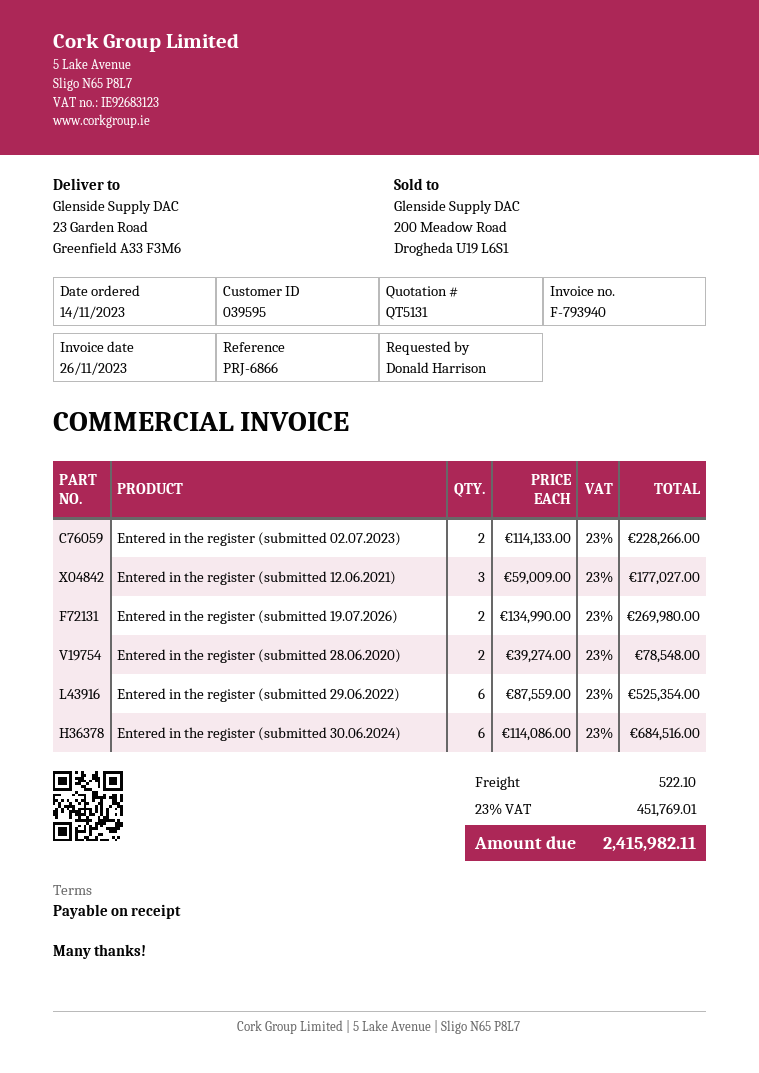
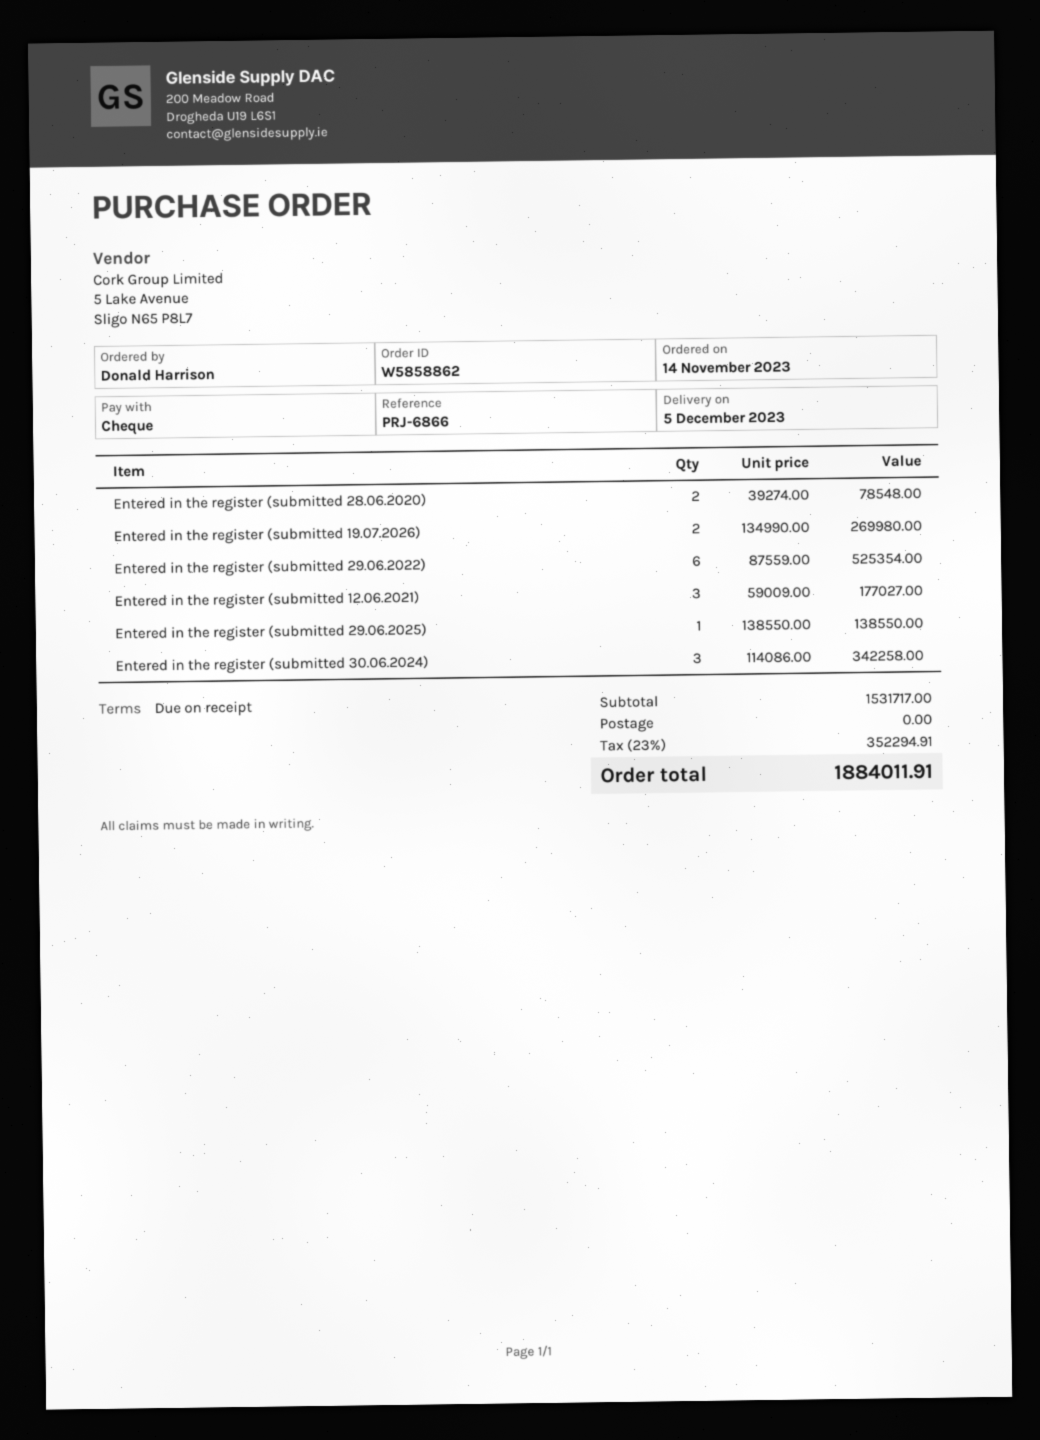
Entered in the register (submitted 02.07.2023): 2 x 114133.00 = 228266.00 -> none
Entered in the register (submitted 30.06.2024): 6 x 114086.00 = 684516.00 -> 3 x 114086.00 = 342258.00
Entered in the register (submitted 29.06.2025): none -> 1 x 138550.00 = 138550.00
shipping: 522.10 -> 0.00
tax: 23% = 451769.01 -> 23% = 352294.91
total: 2415982.11 -> 1884011.91

